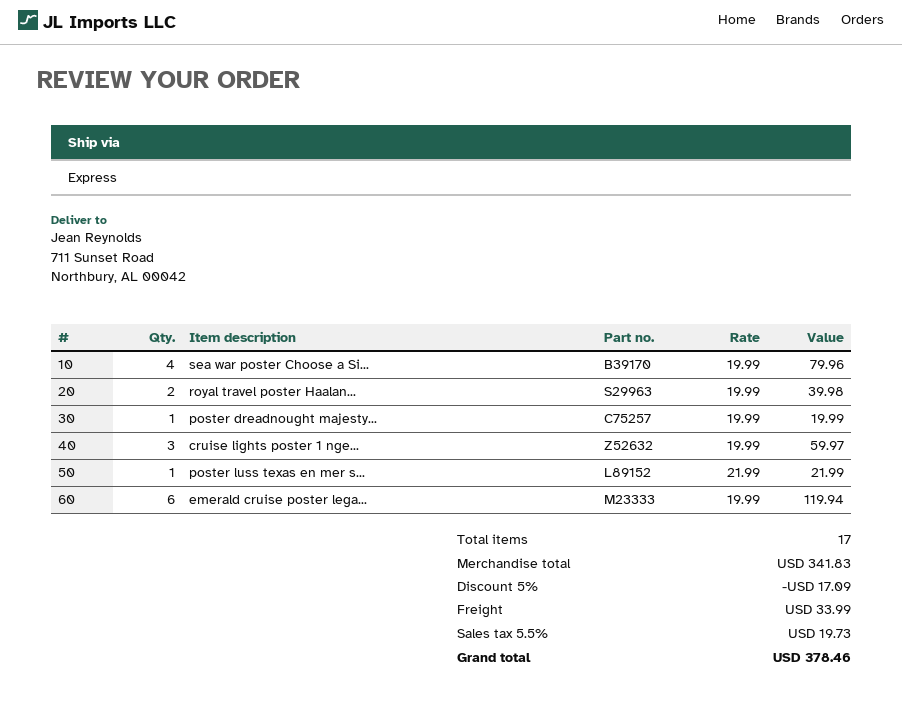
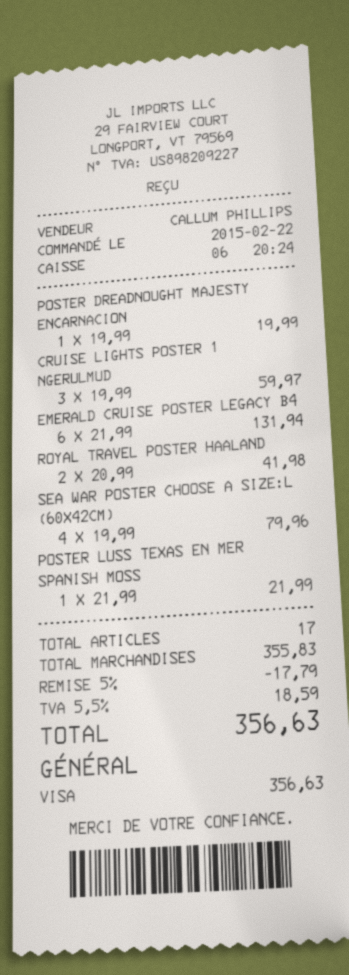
royal travel poster Haalan...: 2 x 19.99 = 39.98 -> 2 x 20.99 = 41.98
emerald cruise poster lega...: 6 x 19.99 = 119.94 -> 6 x 21.99 = 131.94
subtotal: 341.83 -> 355.83
discount: 5% = 17.09 -> 5% = 17.79
shipping: 33.99 -> none
tax: 5.5% = 19.73 -> 5.5% = 18.59
total: 378.46 -> 356.63

